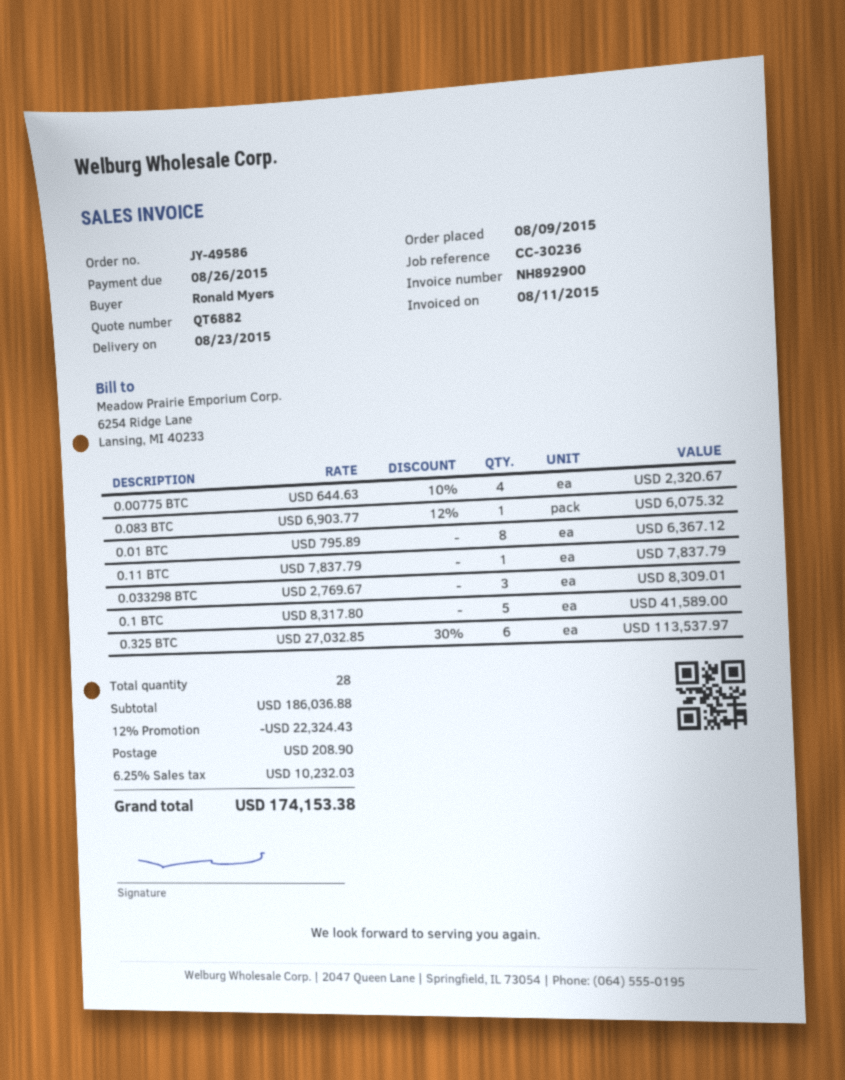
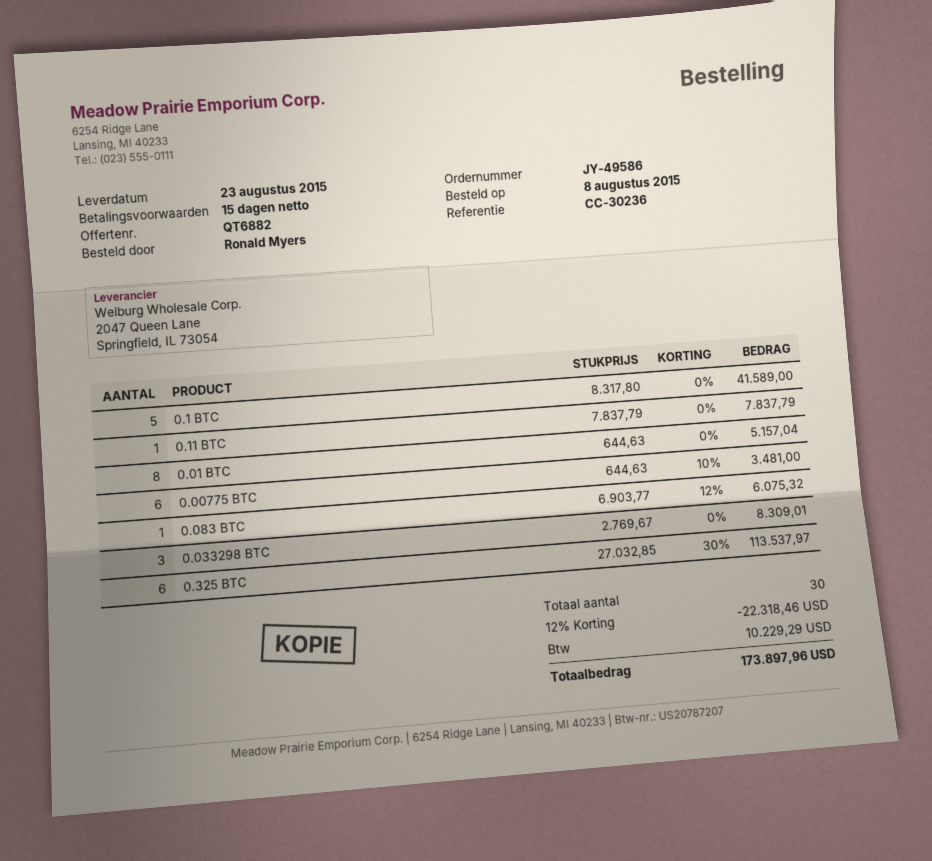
order date: 2015-08-09 -> 2015-08-08
0.00775 BTC: 4 x 644.63 - 10% = 2320.67 -> 6 x 644.63 - 10% = 3481.00
0.01 BTC: 8 x 795.89 = 6367.12 -> 8 x 644.63 = 5157.04
total quantity: 28 -> 30
discount: 12% = 22324.43 -> 12% = 22318.46
shipping: 208.90 -> none
tax: 10232.03 -> 10229.29
total: 174153.38 -> 173897.96

